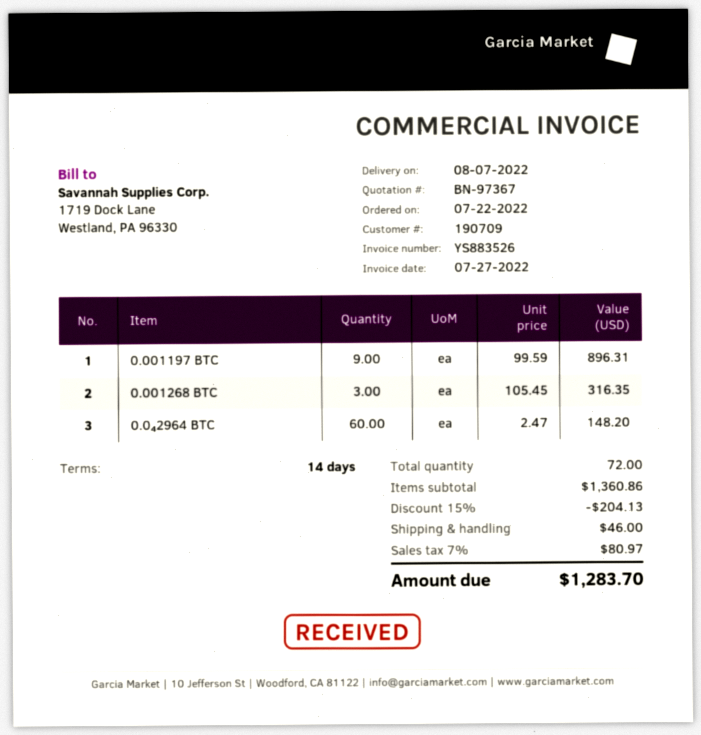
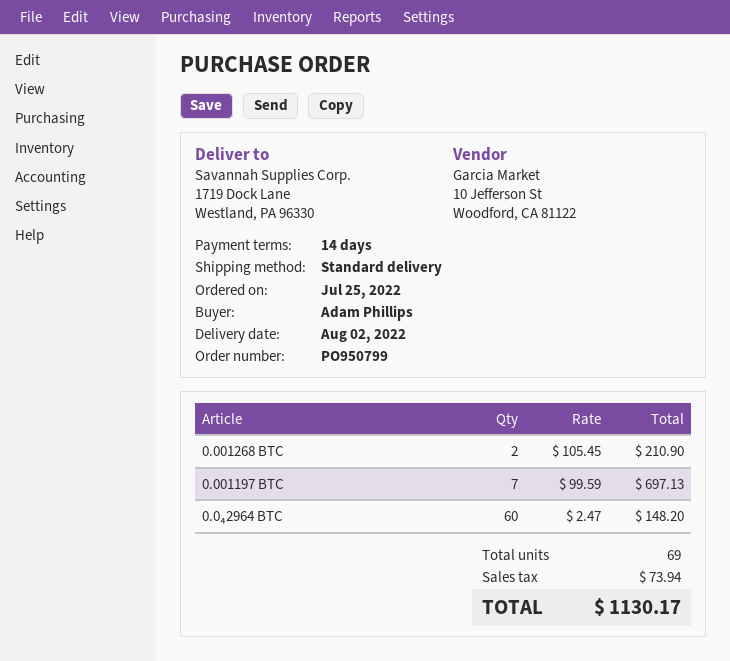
order date: 2022-07-22 -> 2022-07-25
delivery date: 2022-08-07 -> 2022-08-02
0.001197 BTC: 9 x 99.59 = 896.31 -> 7 x 99.59 = 697.13
0.001268 BTC: 3 x 105.45 = 316.35 -> 2 x 105.45 = 210.90
total quantity: 72 -> 69
discount: 15% = 204.13 -> none
shipping: 46.00 -> none
tax: 80.97 -> 73.94
total: 1283.70 -> 1130.17

